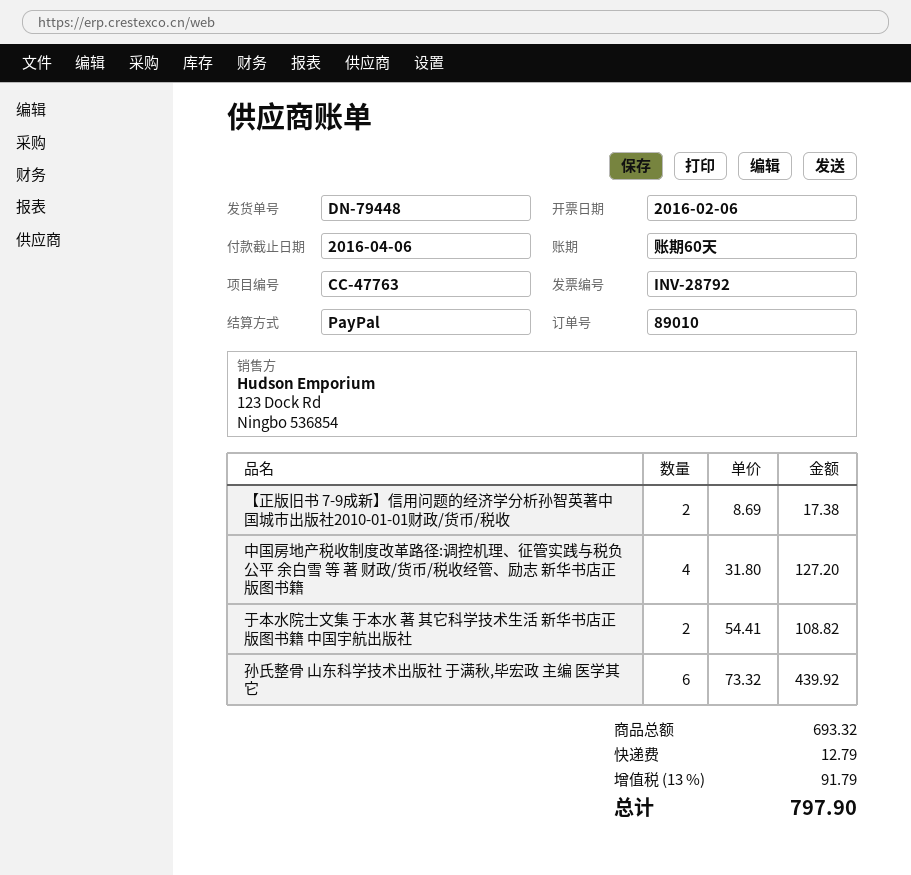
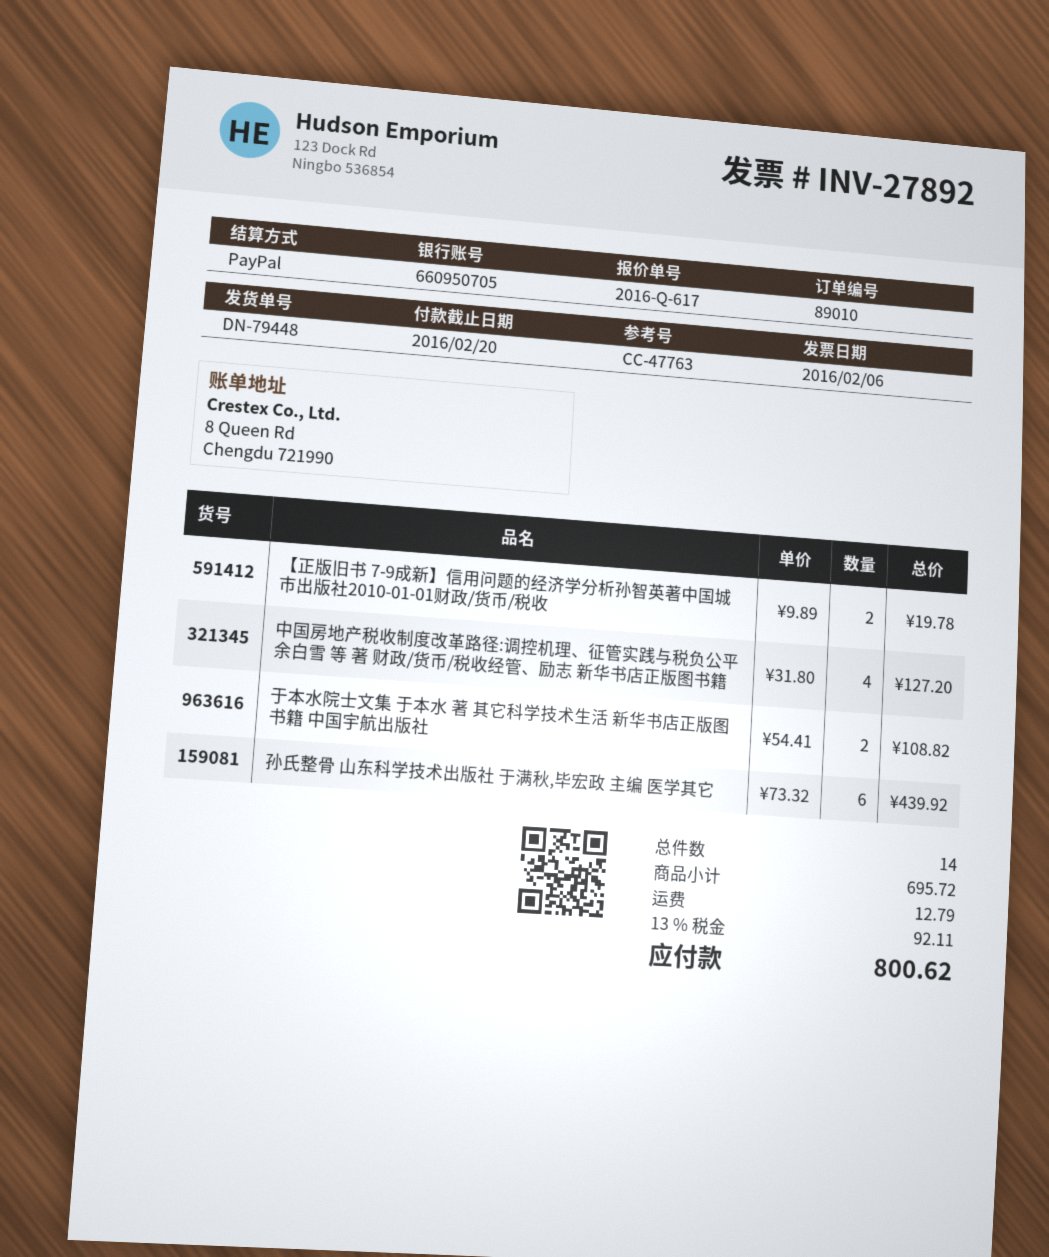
invoice number: INV-28792 -> INV-27892
due date: 2016-04-06 -> 2016-02-20
【正版旧书 7-9成新】信用问题的经济学分析孙智英著中国城市出版社2010-01-01财政/货币/税收: 2 x 8.69 = 17.38 -> 2 x 9.89 = 19.78
subtotal: 693.32 -> 695.72
tax: 13% = 91.79 -> 13% = 92.11
total: 797.90 -> 800.62

